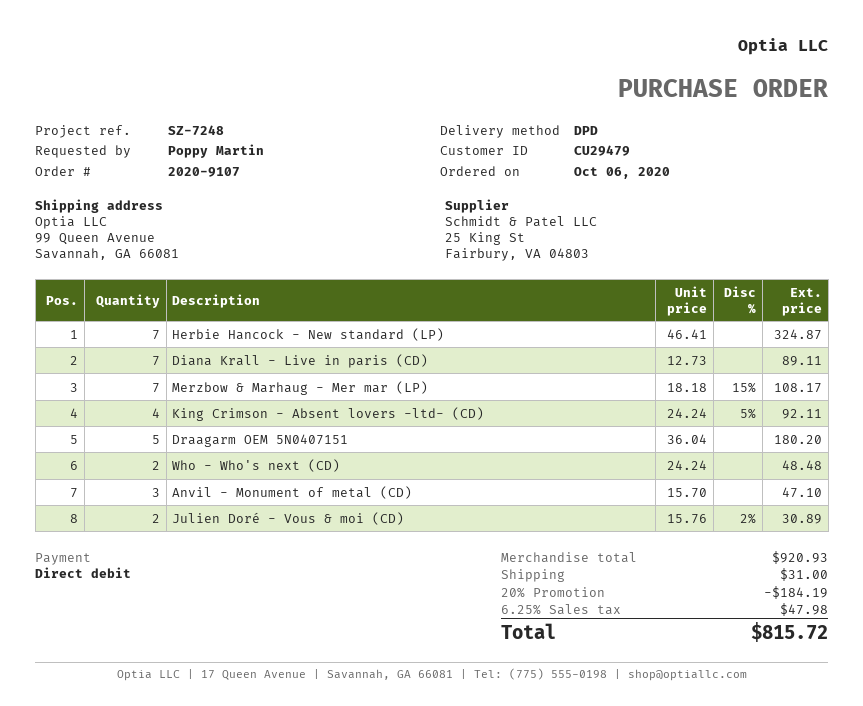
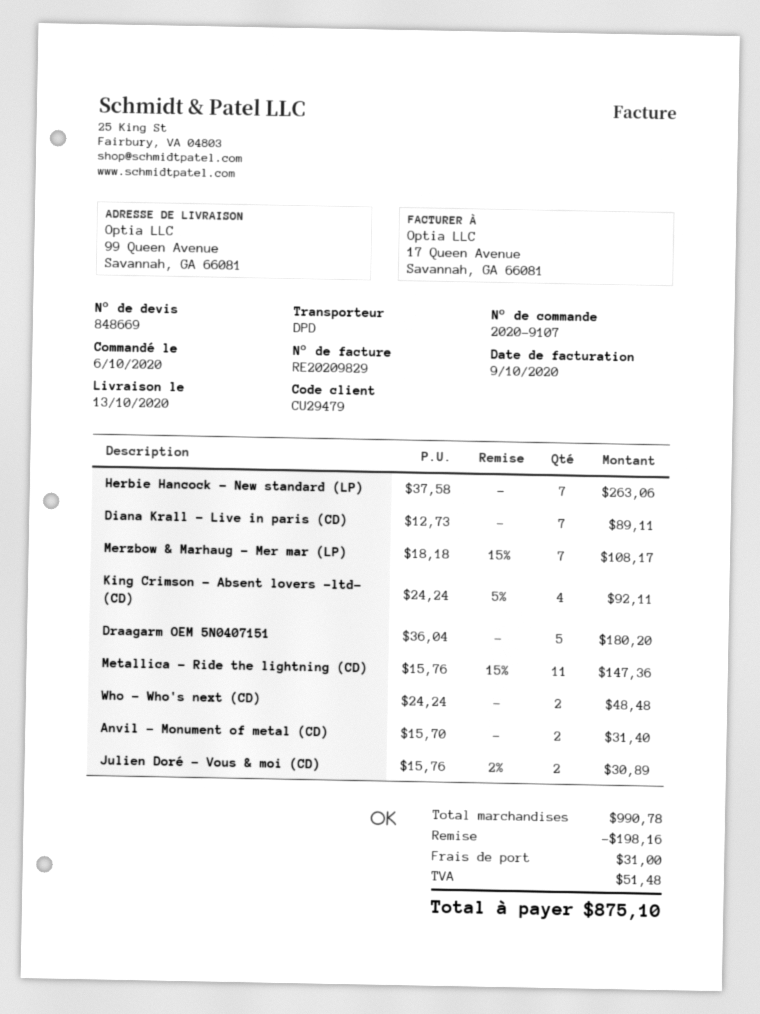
Herbie Hancock - New standard (LP): 7 x 46.41 = 324.87 -> 7 x 37.58 = 263.06
Anvil - Monument of metal (CD): 3 x 15.70 = 47.10 -> 2 x 15.70 = 31.40
Metallica - Ride the lightning (CD): none -> 11 x 15.76 - 15% = 147.36
subtotal: 920.93 -> 990.78
discount: 184.19 -> 198.16
tax: 47.98 -> 51.48
total: 815.72 -> 875.10

